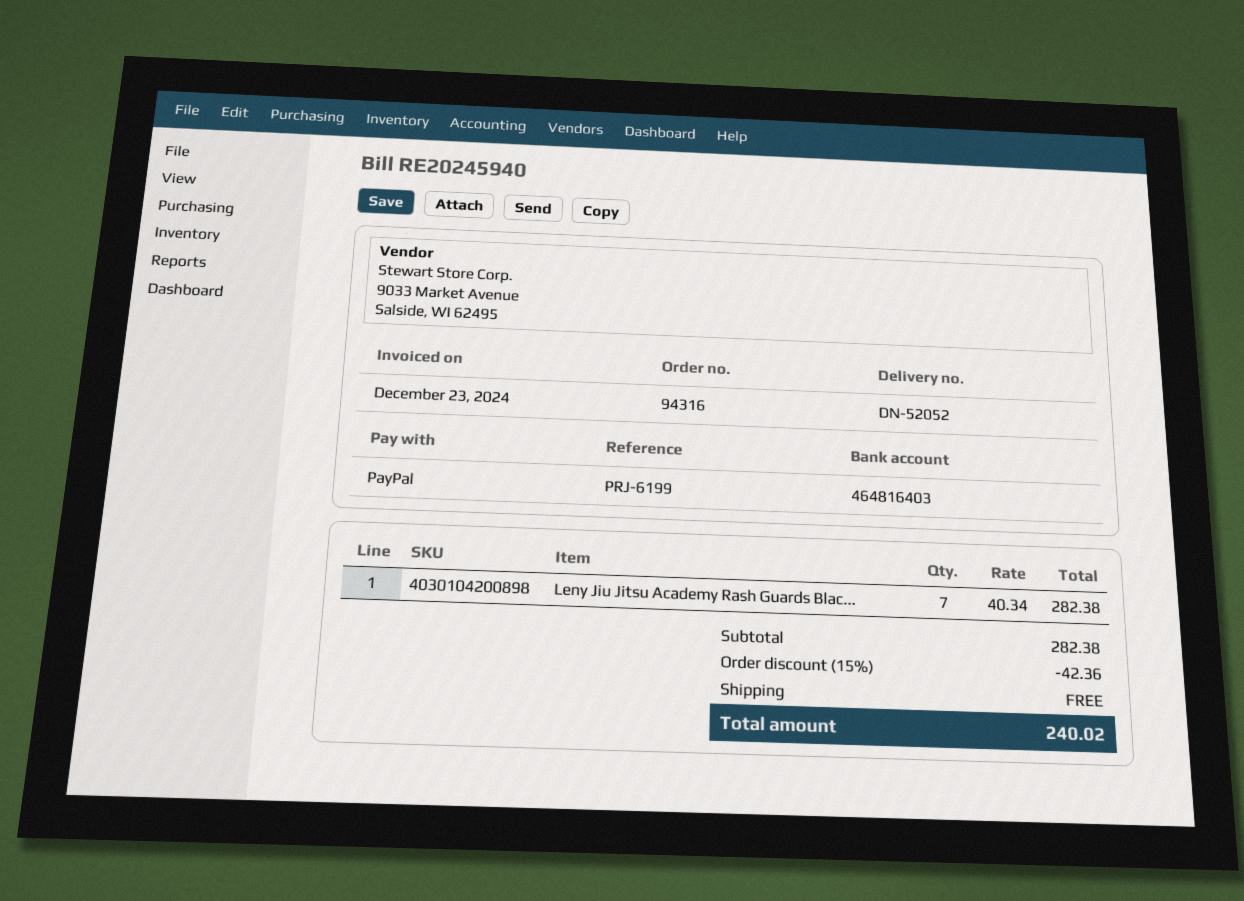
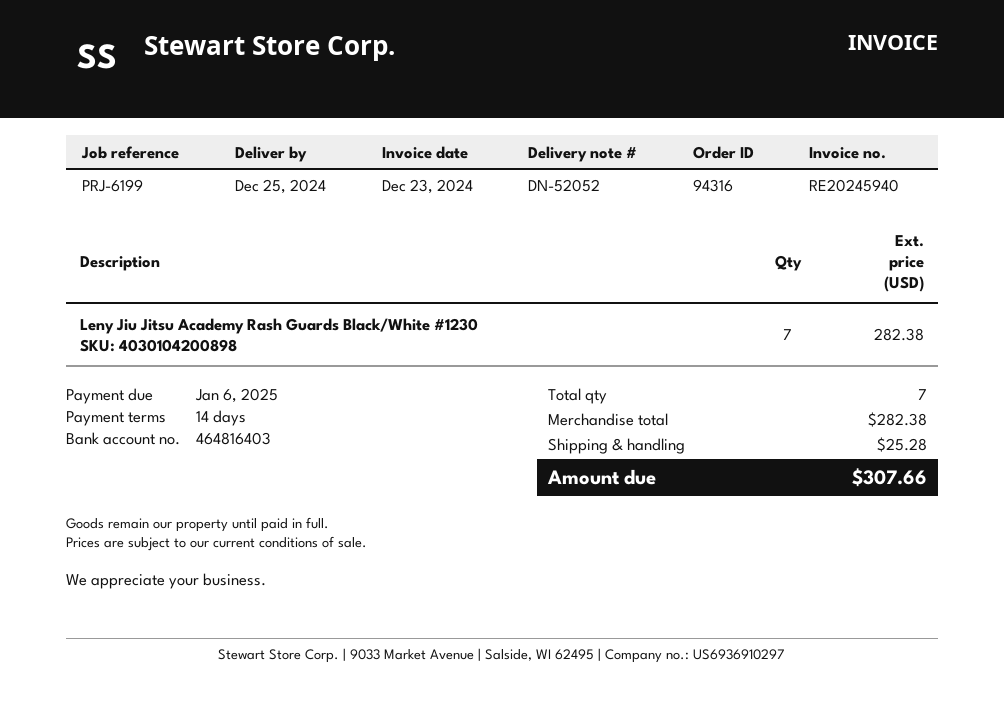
discount: 15% = 42.36 -> none
shipping: 0.00 -> 25.28
total: 240.02 -> 307.66

